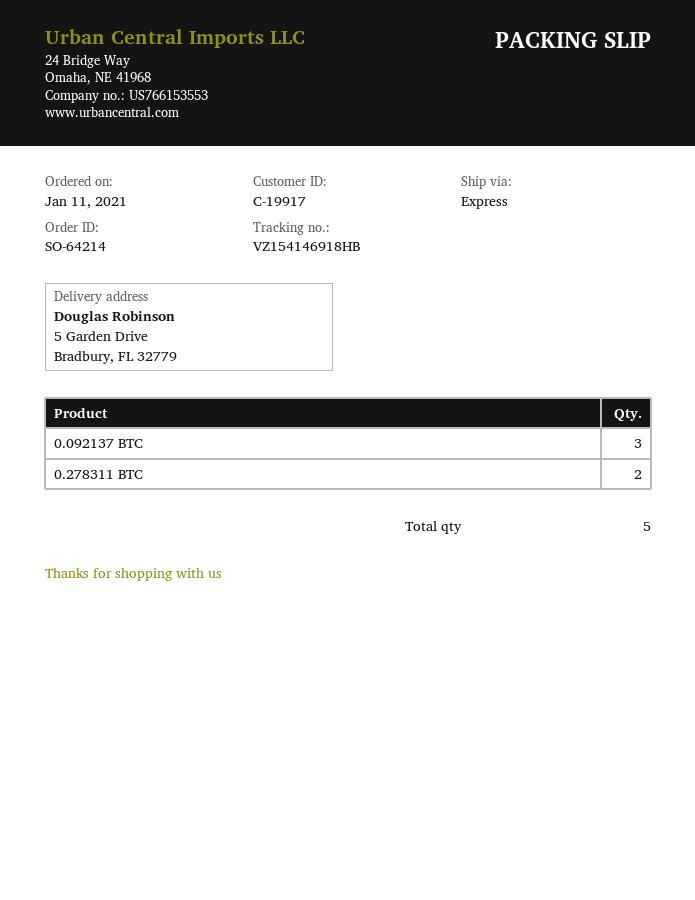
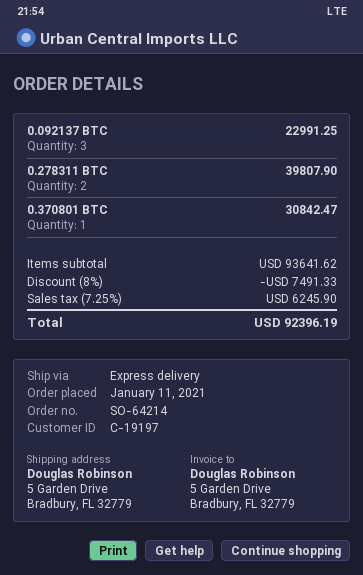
customer number: C-19917 -> C-19197
0.370801 BTC: none -> 1

